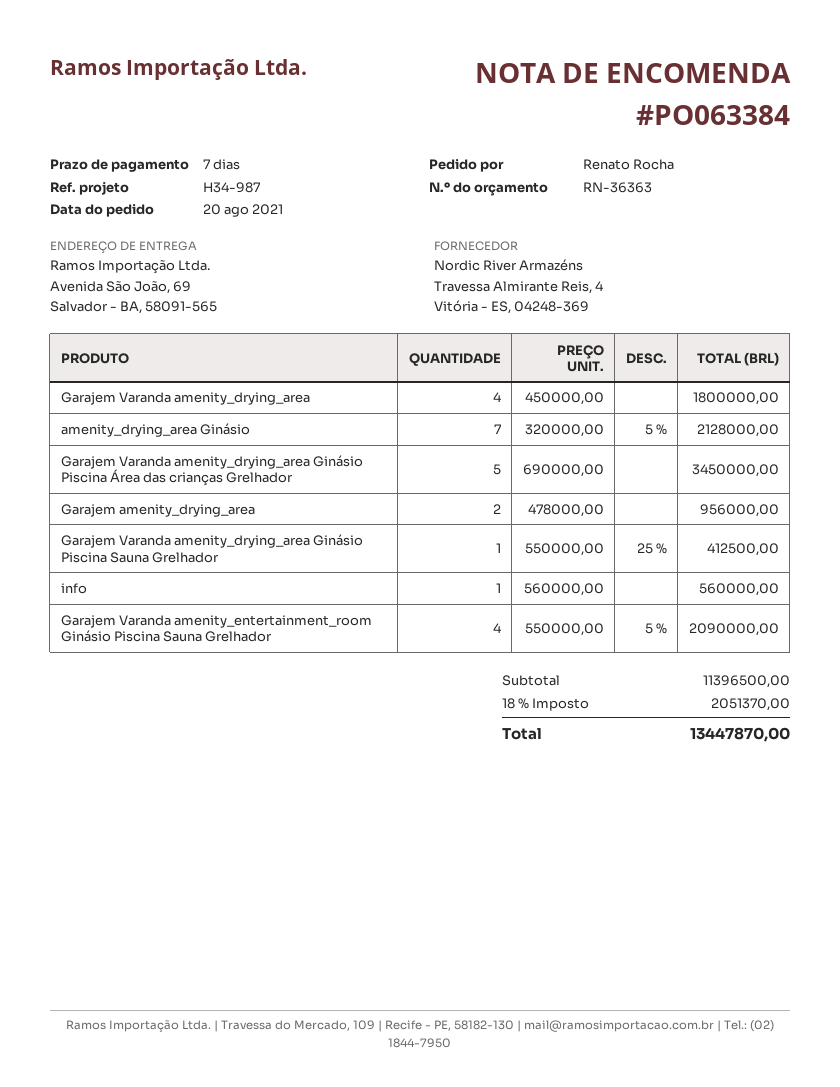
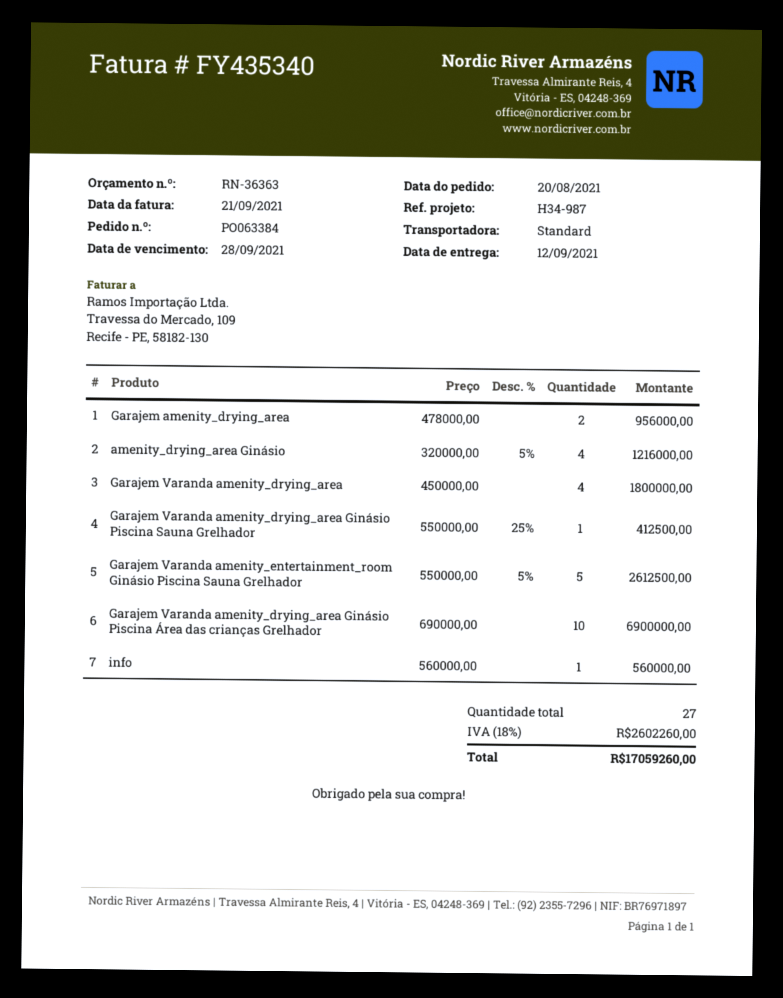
amenity_drying_area Ginásio: 7 x 320000.00 - 5% = 2128000.00 -> 4 x 320000.00 - 5% = 1216000.00
Garajem Varanda amenity_drying_area Ginásio Piscina Área das crianças Grelhador: 5 x 690000.00 = 3450000.00 -> 10 x 690000.00 = 6900000.00
Garajem Varanda amenity_entertainment_room Ginásio Piscina Sauna Grelhador: 4 x 550000.00 - 5% = 2090000.00 -> 5 x 550000.00 - 5% = 2612500.00
tax: 18% = 2051370.00 -> 18% = 2602260.00
total: 13447870.00 -> 17059260.00

